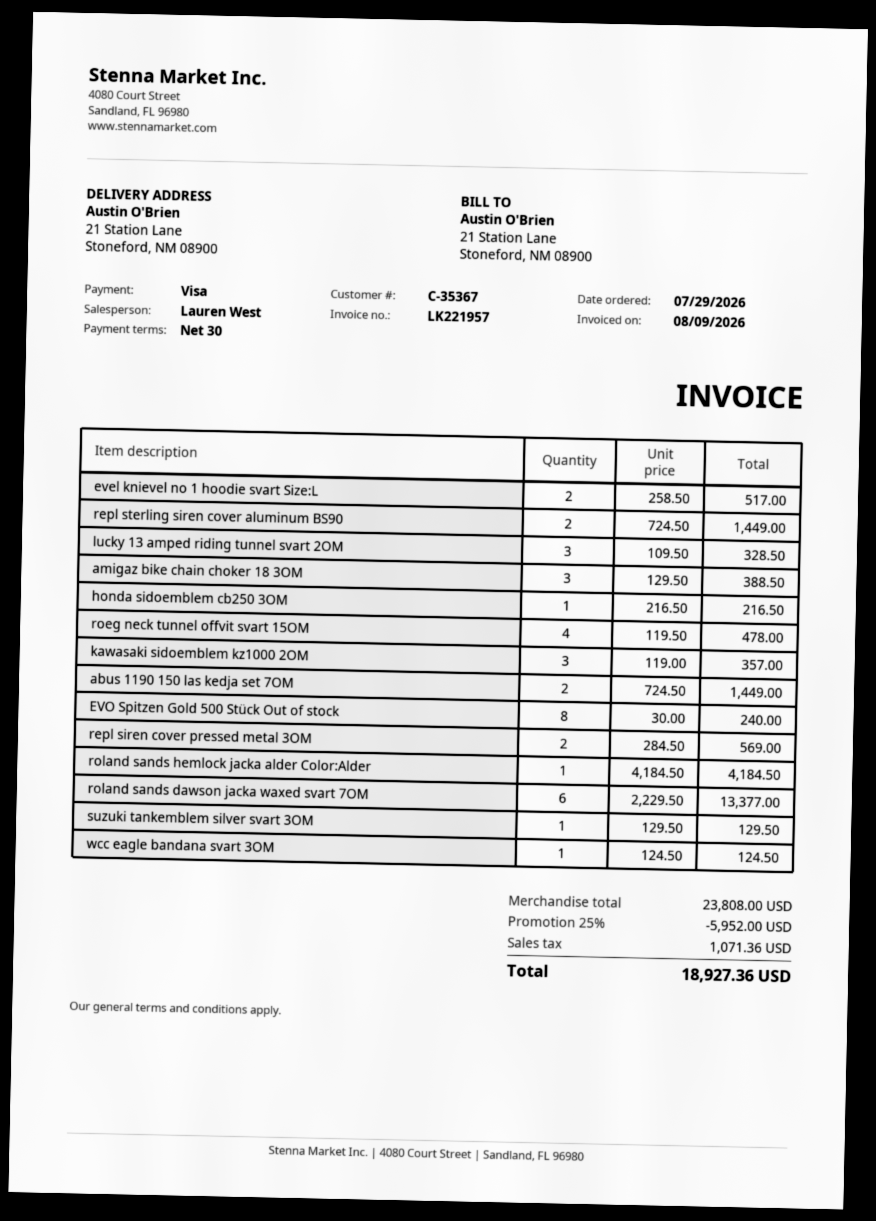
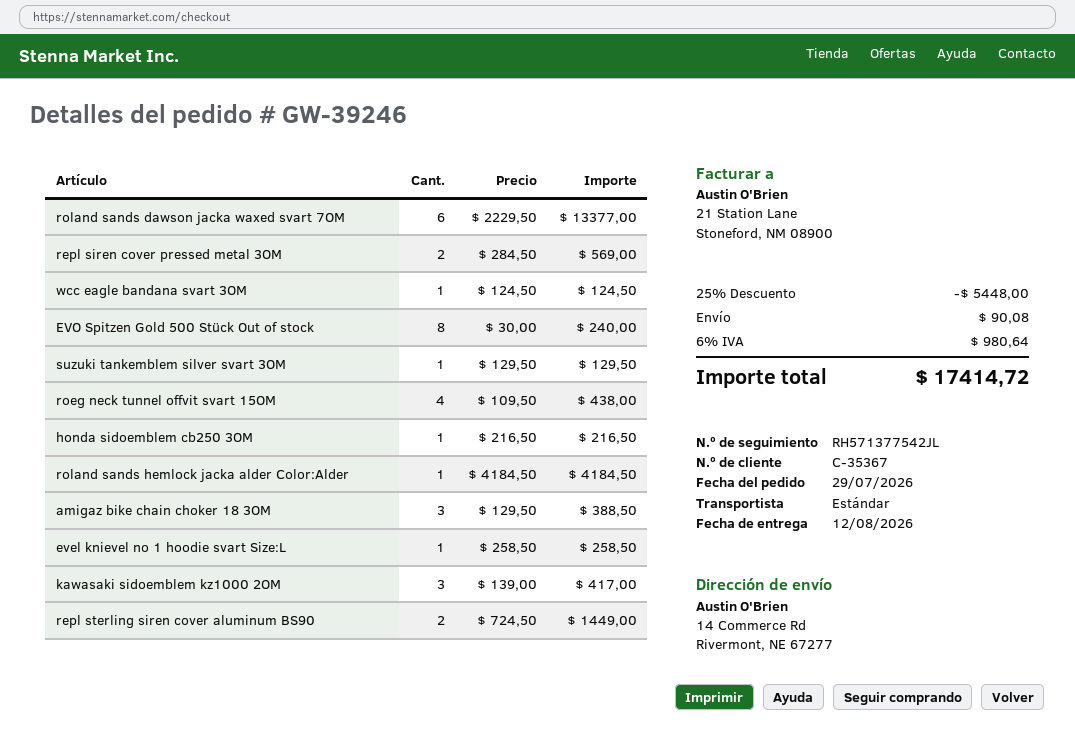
ship to: 21 Station Lane, Stoneford, NM 08900 -> 14 Commerce Rd, Rivermont, NE 67277
evel knievel no 1 hoodie svart Size:L: 2 x 258.50 = 517.00 -> 1 x 258.50 = 258.50
lucky 13 amped riding tunnel svart 2OM: 3 x 109.50 = 328.50 -> none
roeg neck tunnel offvit svart 15OM: 4 x 119.50 = 478.00 -> 4 x 109.50 = 438.00
kawasaki sidoemblem kz1000 2OM: 3 x 119.00 = 357.00 -> 3 x 139.00 = 417.00
abus 1190 150 las kedja set 7OM: 2 x 724.50 = 1449.00 -> none
discount: 25% = 5952.00 -> 25% = 5448.00
shipping: none -> 90.08
tax: 1071.36 -> 980.64
total: 18927.36 -> 17414.72

